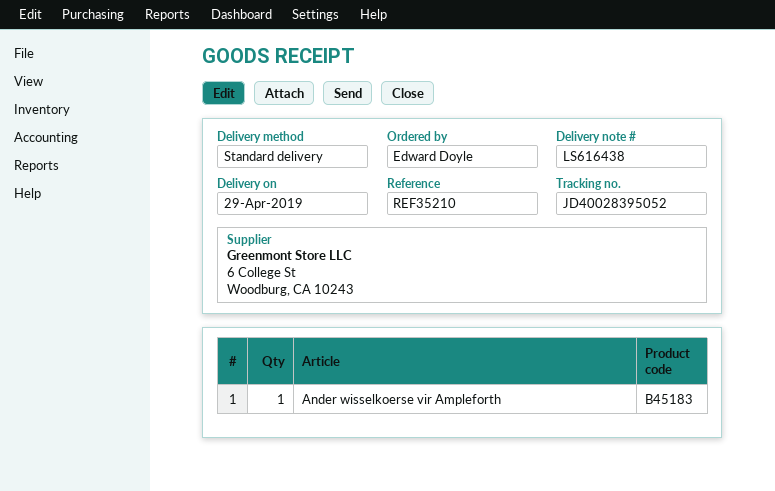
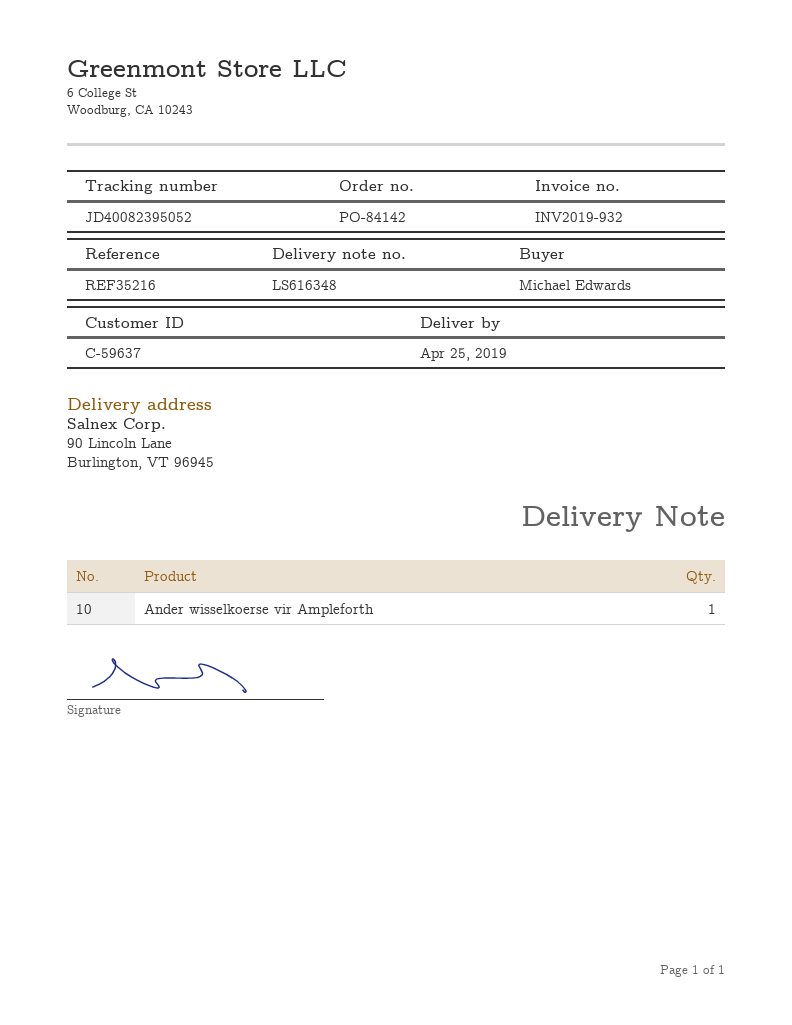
delivery note number: LS616438 -> LS616348
delivery date: 2019-04-29 -> 2019-04-25
reference: REF35210 -> REF35216
ordered by: Edward Doyle -> Michael Edwards
tracking number: JD40028395052 -> JD40082395052

